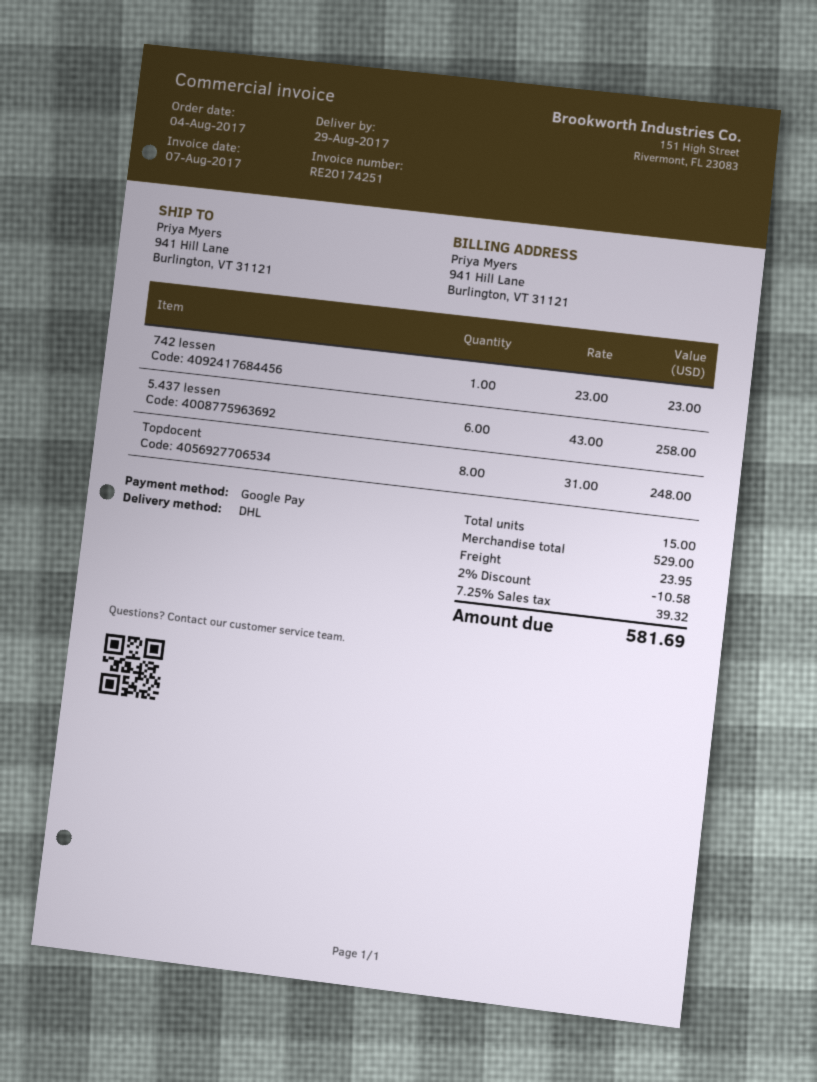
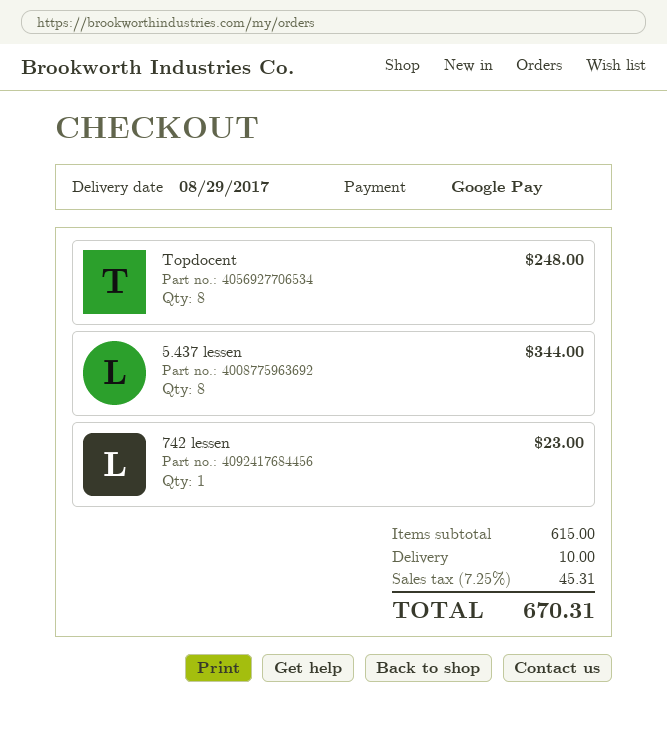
5.437 lessen: 6 for 258.00 -> 8 for 344.00
subtotal: 529.00 -> 615.00
discount: 2% = 10.58 -> none
shipping: 23.95 -> 10.00
tax: 7.25% = 39.32 -> 7.25% = 45.31
total: 581.69 -> 670.31

